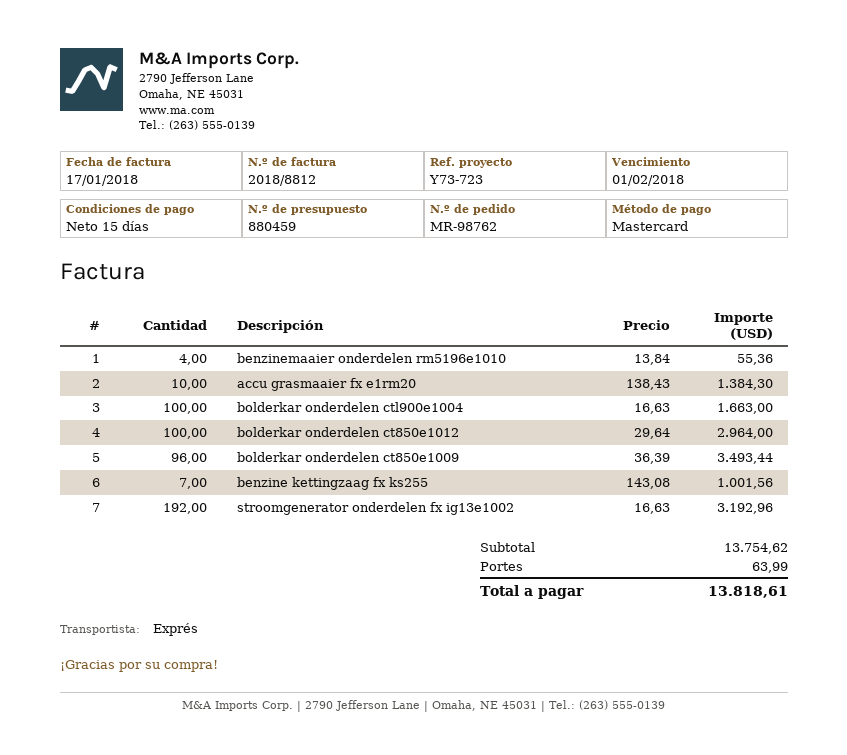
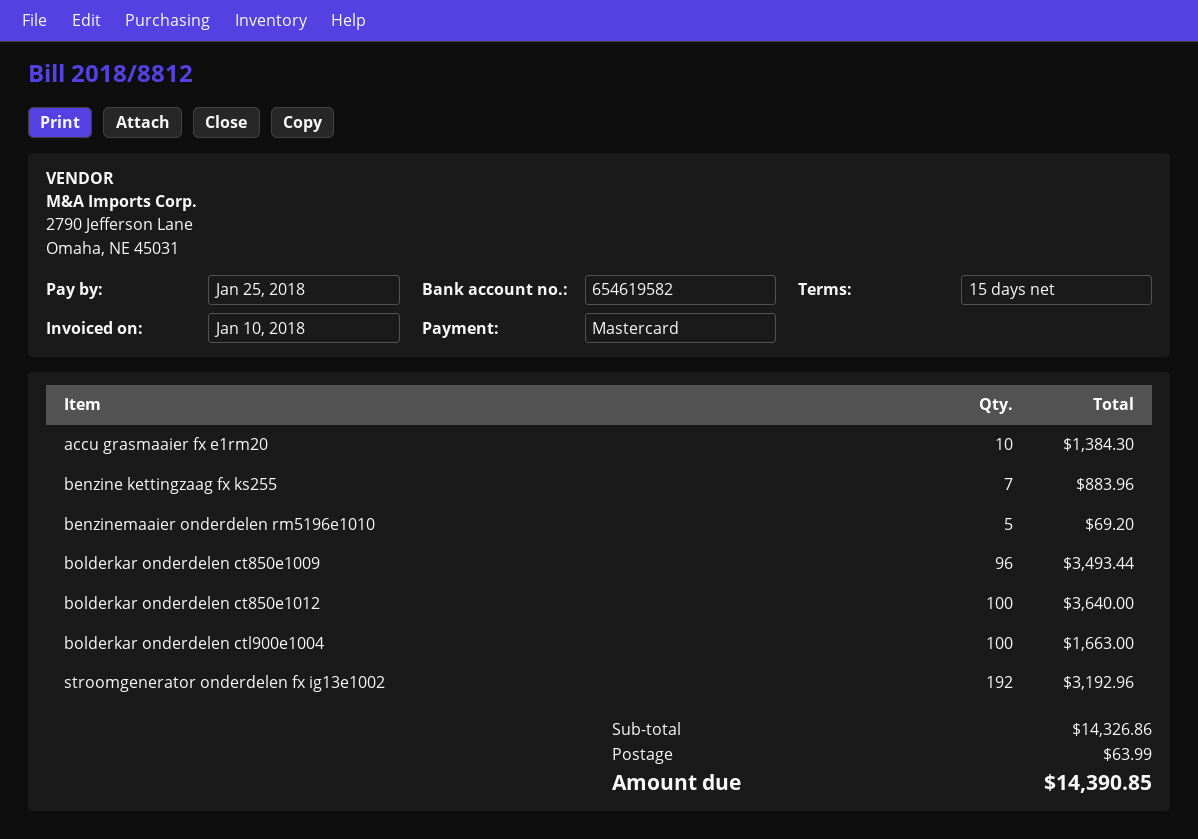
invoice date: 2018-01-17 -> 2018-01-10
due date: 2018-02-01 -> 2018-01-25
benzinemaaier onderdelen rm5196e1010: 4 for 55.36 -> 5 for 69.20
bolderkar onderdelen ct850e1012: 100 for 2964.00 -> 100 for 3640.00
benzine kettingzaag fx ks255: 7 for 1001.56 -> 7 for 883.96
subtotal: 13754.62 -> 14326.86
total: 13818.61 -> 14390.85

